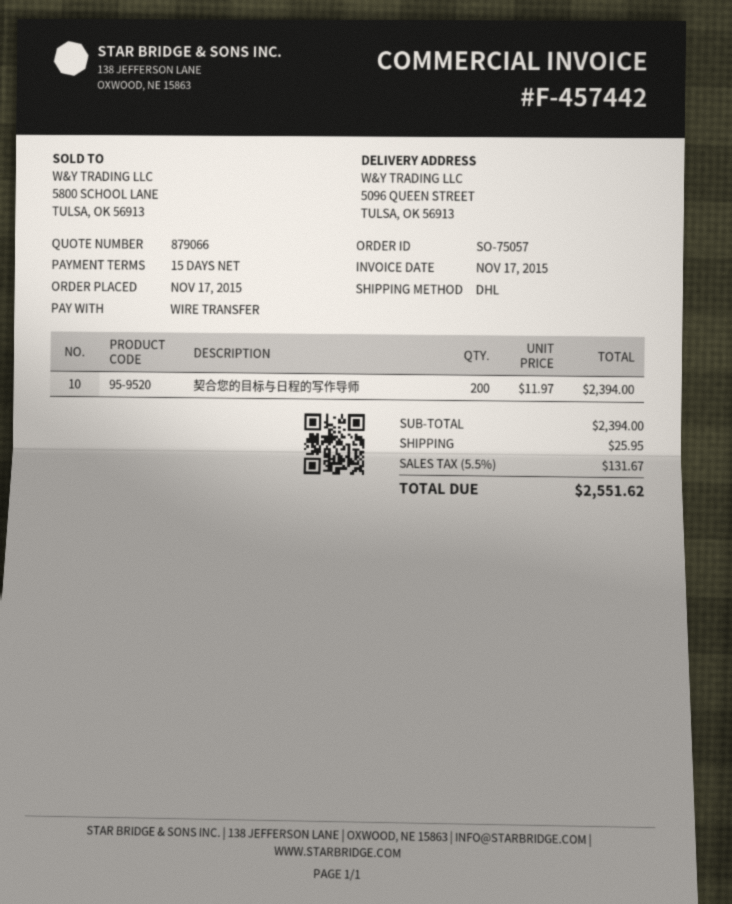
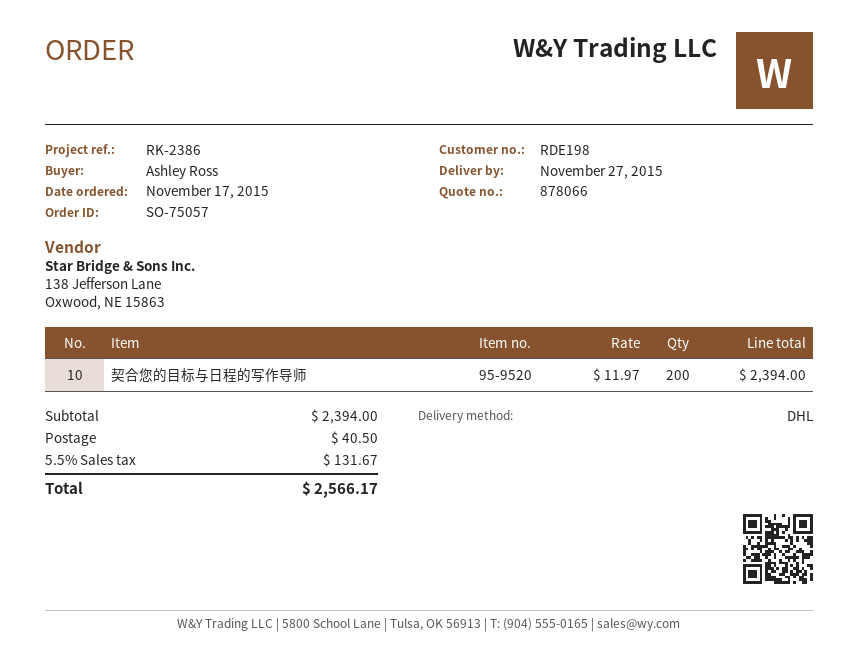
quote number: 879066 -> 878066
shipping: 25.95 -> 40.50
total: 2551.62 -> 2566.17

